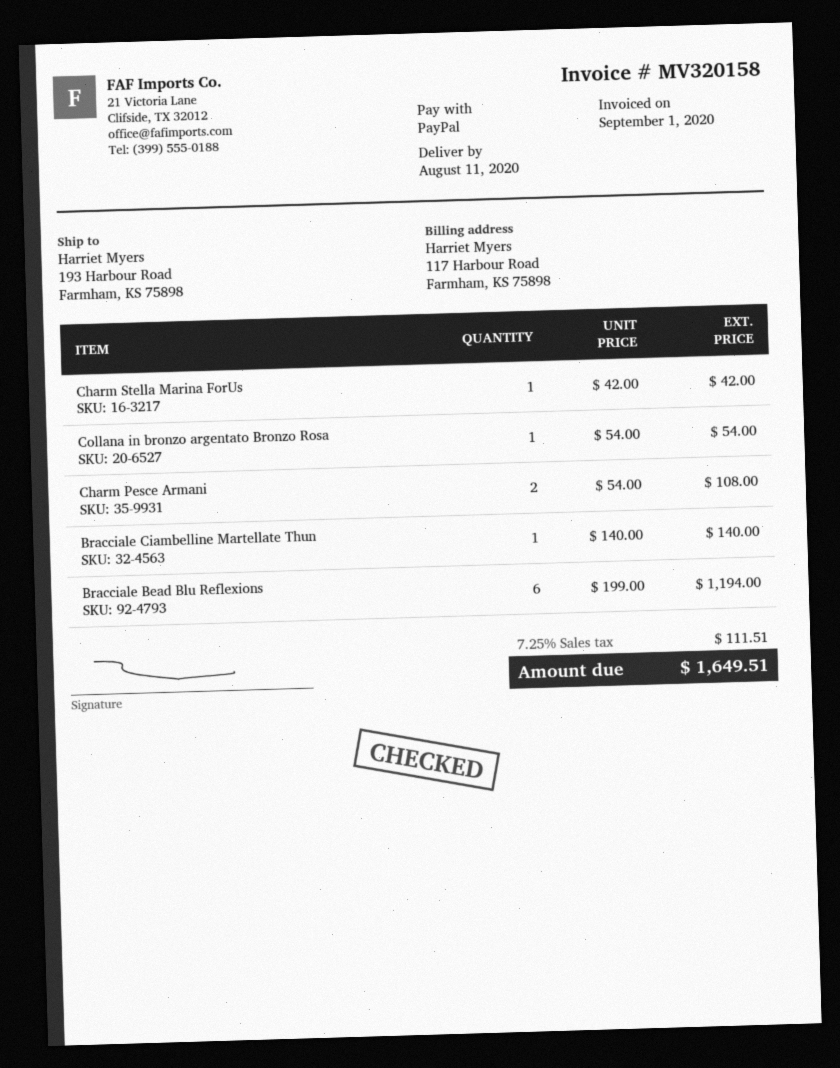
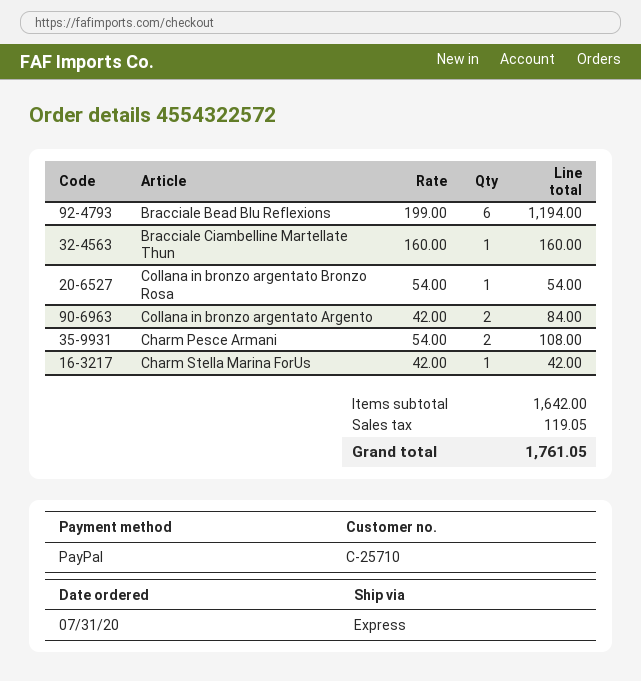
Bracciale Ciambelline Martellate Thun: 1 x 140.00 = 140.00 -> 1 x 160.00 = 160.00
Collana in bronzo argentato Argento: none -> 2 x 42.00 = 84.00
tax: 111.51 -> 119.05
total: 1649.51 -> 1761.05

